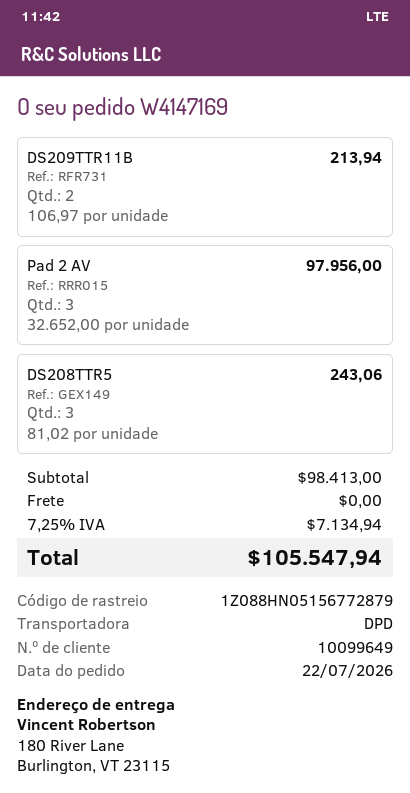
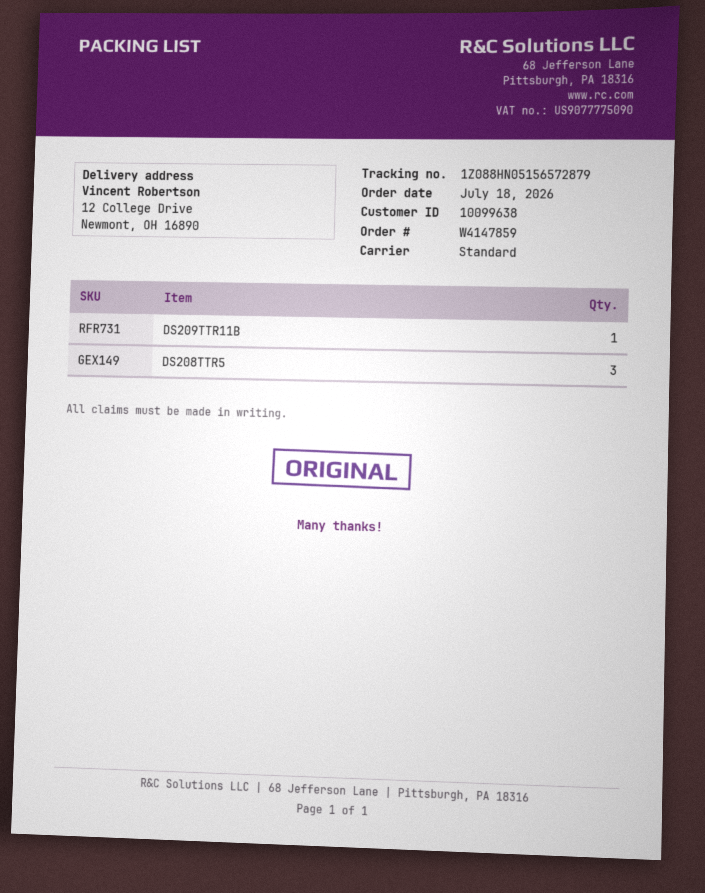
order number: W4147169 -> W4147859
order date: 2026-07-22 -> 2026-07-18
customer number: 10099649 -> 10099638
shipping method: DPD -> standard
tracking number: 1Z088HN05156772879 -> 1Z088HN05156572879
ship to: 180 River Lane, Burlington, VT 23115 -> 12 College Drive, Newmont, OH 16890
DS209TTR11B: 2 -> 1
Pad 2 AV: 3 -> none

